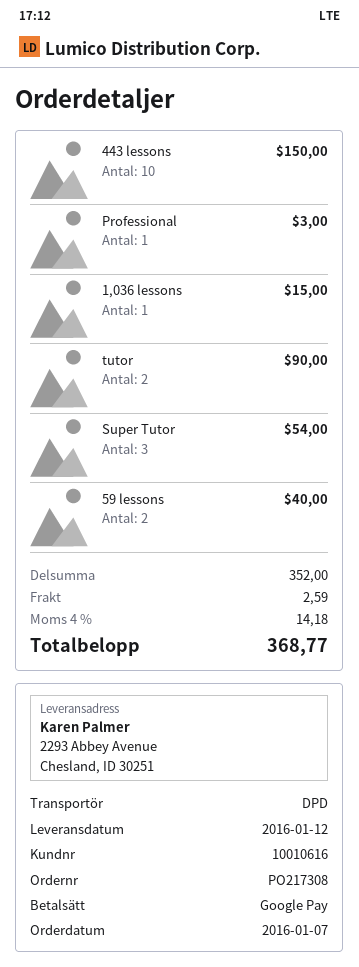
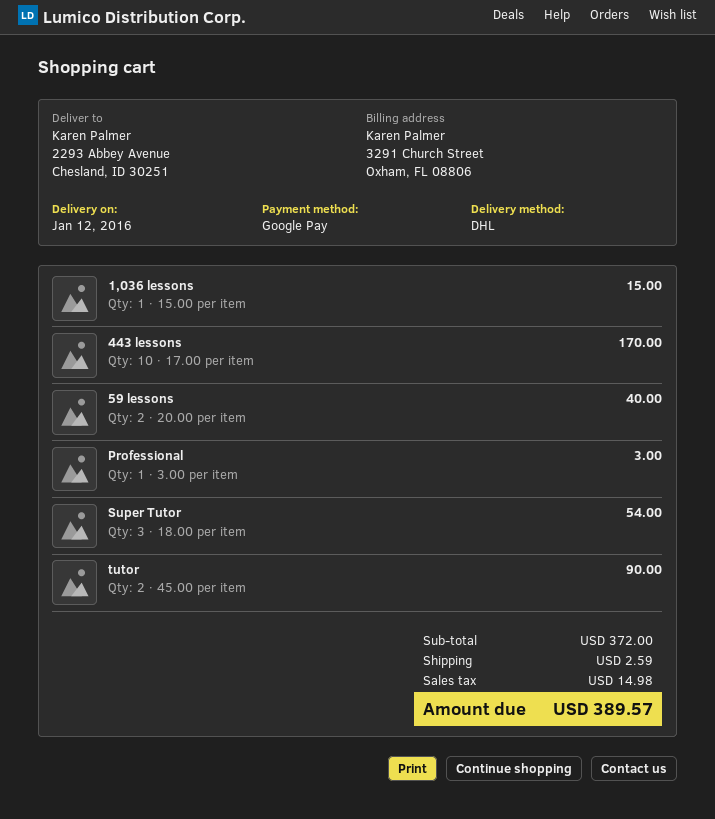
shipping method: DPD -> DHL
443 lessons: 10 for 150.00 -> 10 for 170.00
subtotal: 352.00 -> 372.00
tax: 14.18 -> 14.98
total: 368.77 -> 389.57

